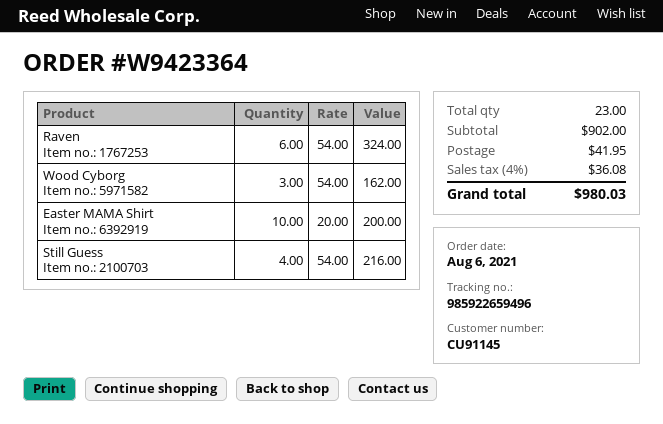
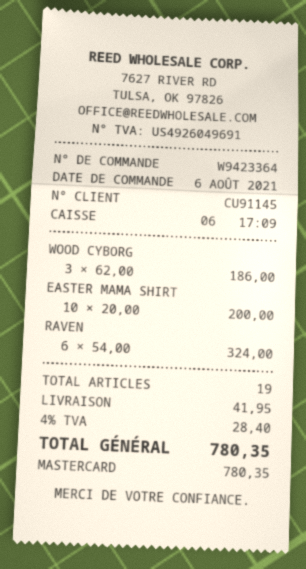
Wood Cyborg: 3 x 54.00 = 162.00 -> 3 x 62.00 = 186.00
Still Guess: 4 x 54.00 = 216.00 -> none
total quantity: 23 -> 19
tax: 4% = 36.08 -> 4% = 28.40
total: 980.03 -> 780.35

